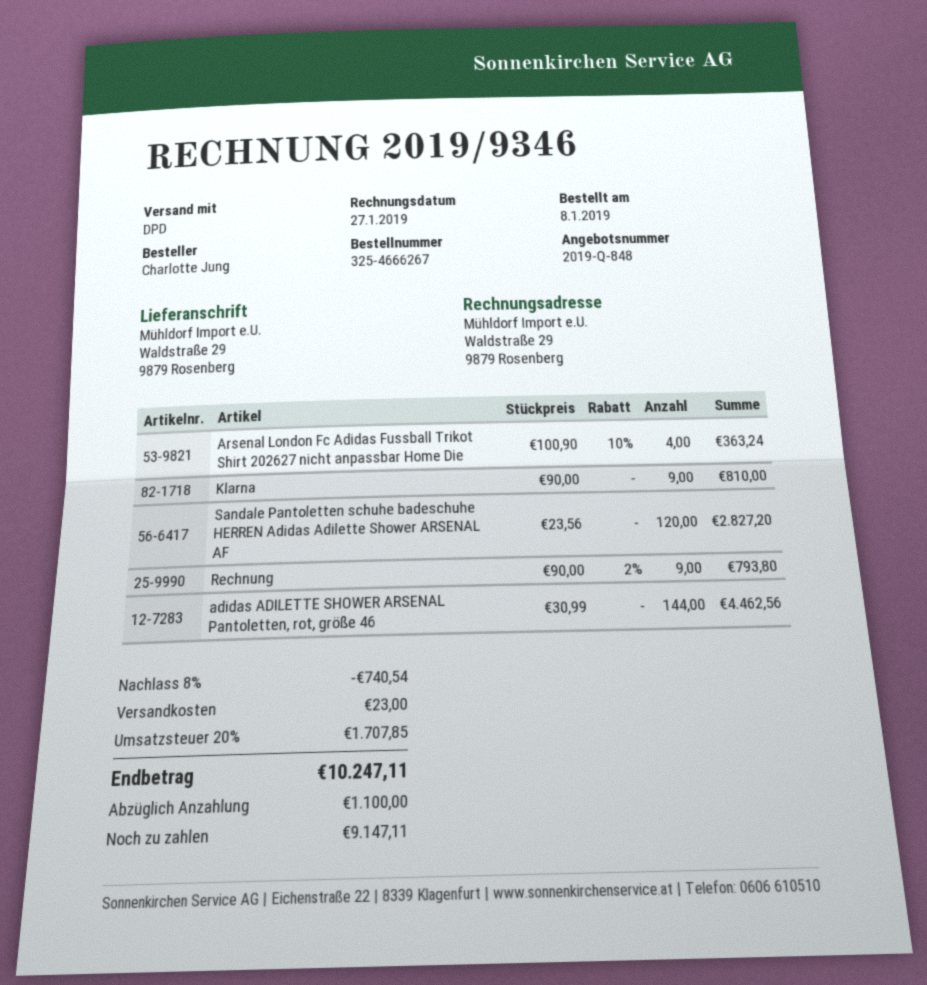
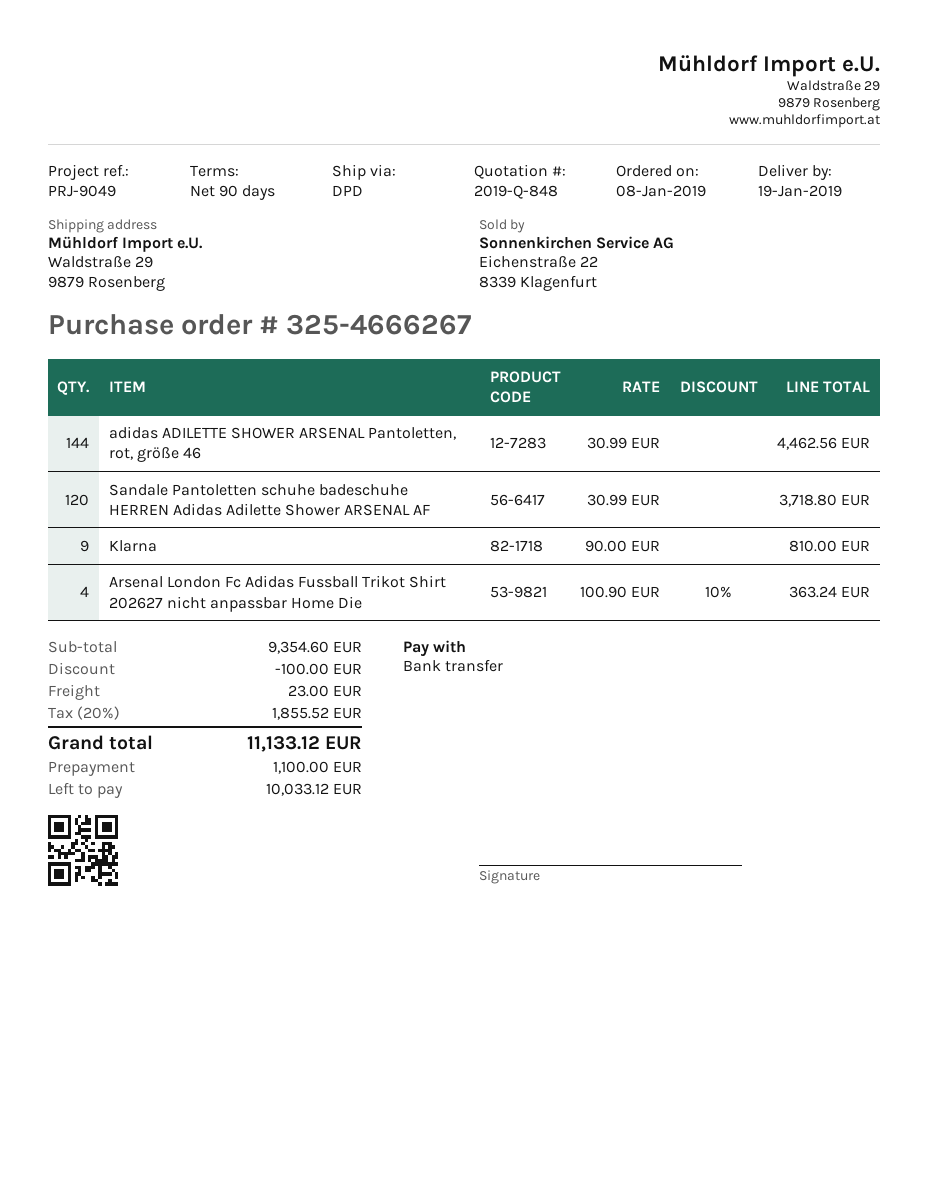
Sandale Pantoletten schuhe badeschuhe HERREN Adidas Adilette Shower ARSENAL AF: 120 x 23.56 = 2827.20 -> 120 x 30.99 = 3718.80
Rechnung: 9 x 90.00 - 2% = 793.80 -> none
discount: 740.54 -> 100.00
tax: 20% = 1707.85 -> 20% = 1855.52
total: 10247.11 -> 11133.12
balance: 9147.11 -> 10033.12

